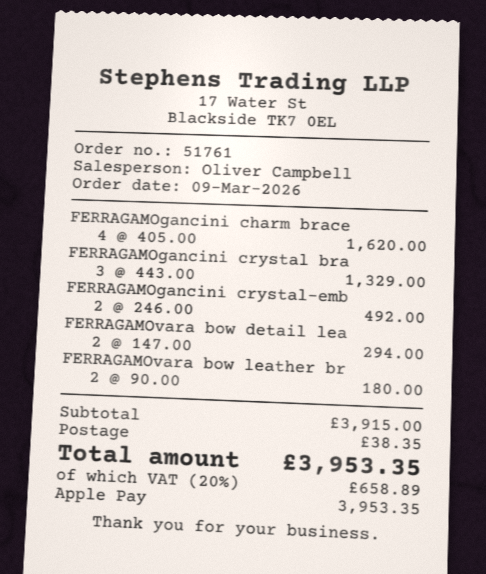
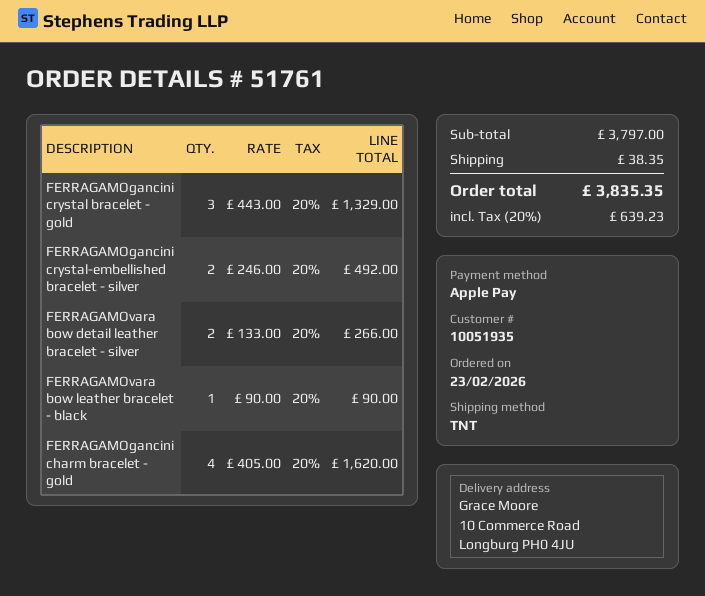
order date: 2026-03-09 -> 2026-02-23
FERRAGAMOvara bow detail lea: 2 x 147.00 = 294.00 -> 2 x 133.00 = 266.00
FERRAGAMOvara bow leather br: 2 x 90.00 = 180.00 -> 1 x 90.00 = 90.00
subtotal: 3915.00 -> 3797.00
tax: 20% = 658.89 -> 20% = 639.23
total: 3953.35 -> 3835.35

